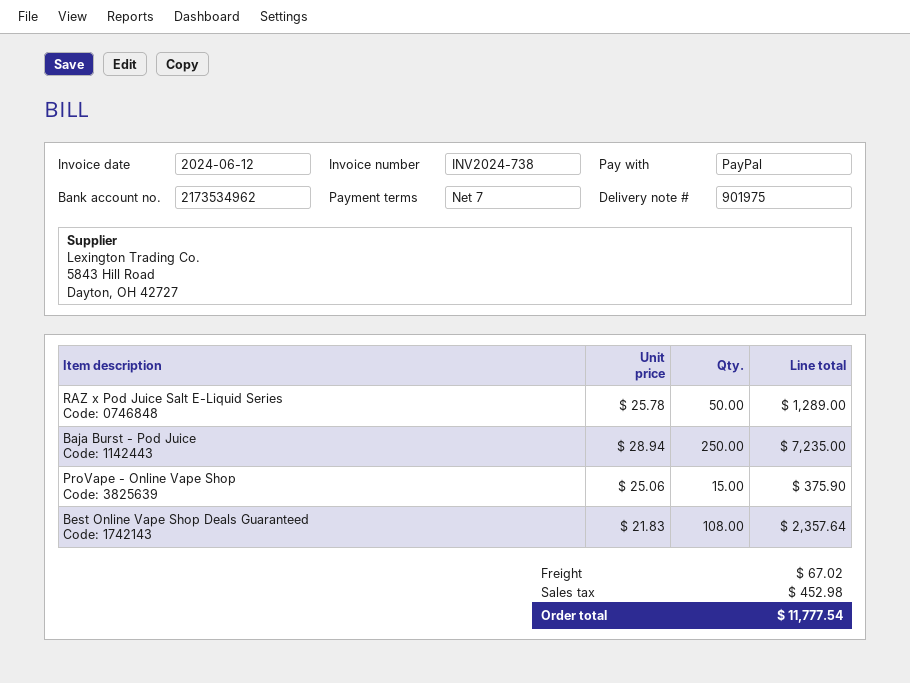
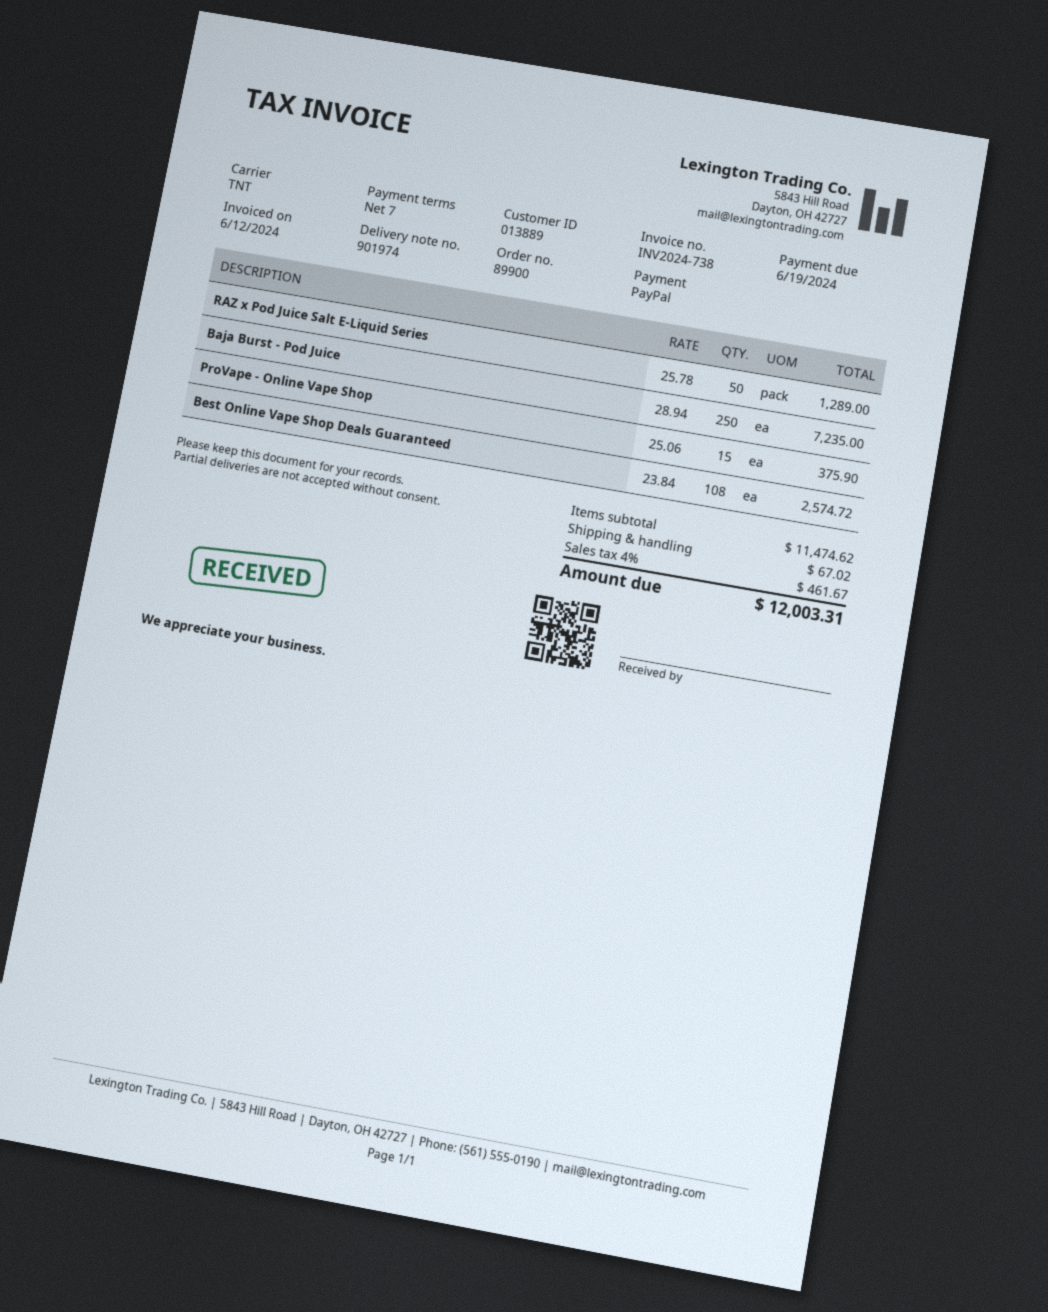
delivery note number: 901975 -> 901974
Best Online Vape Shop Deals Guaranteed: 108 x 21.83 = 2357.64 -> 108 x 23.84 = 2574.72
tax: 452.98 -> 461.67
total: 11777.54 -> 12003.31

